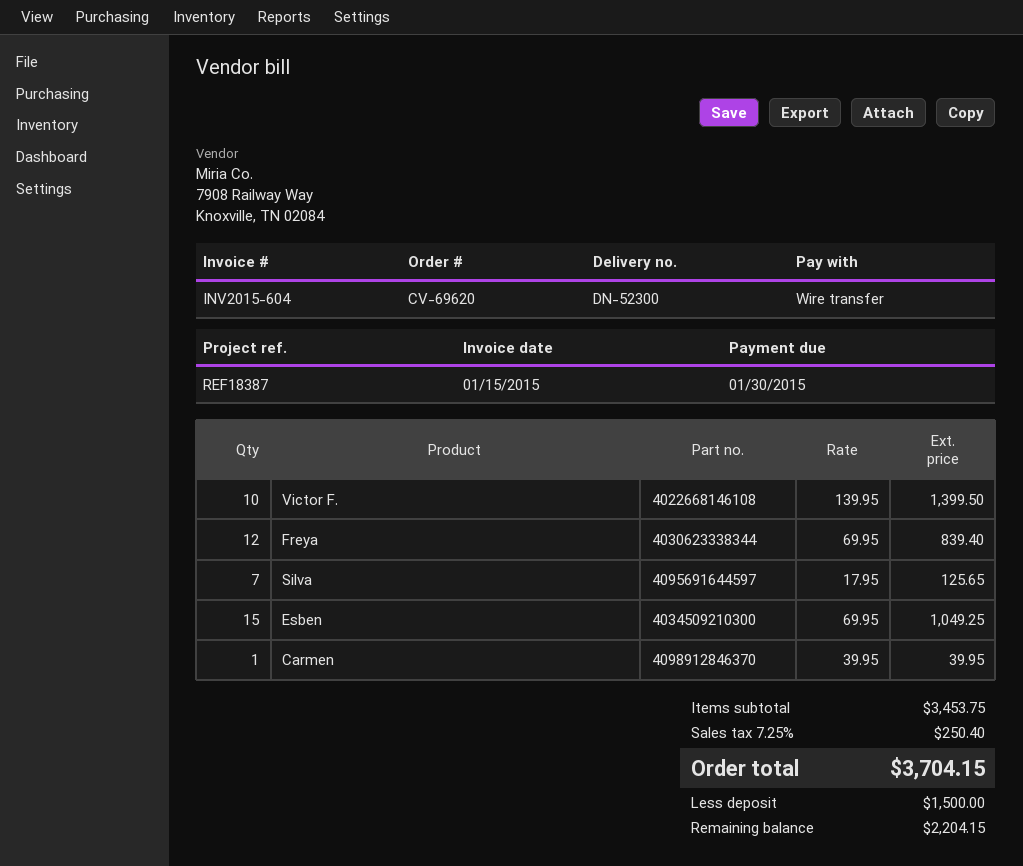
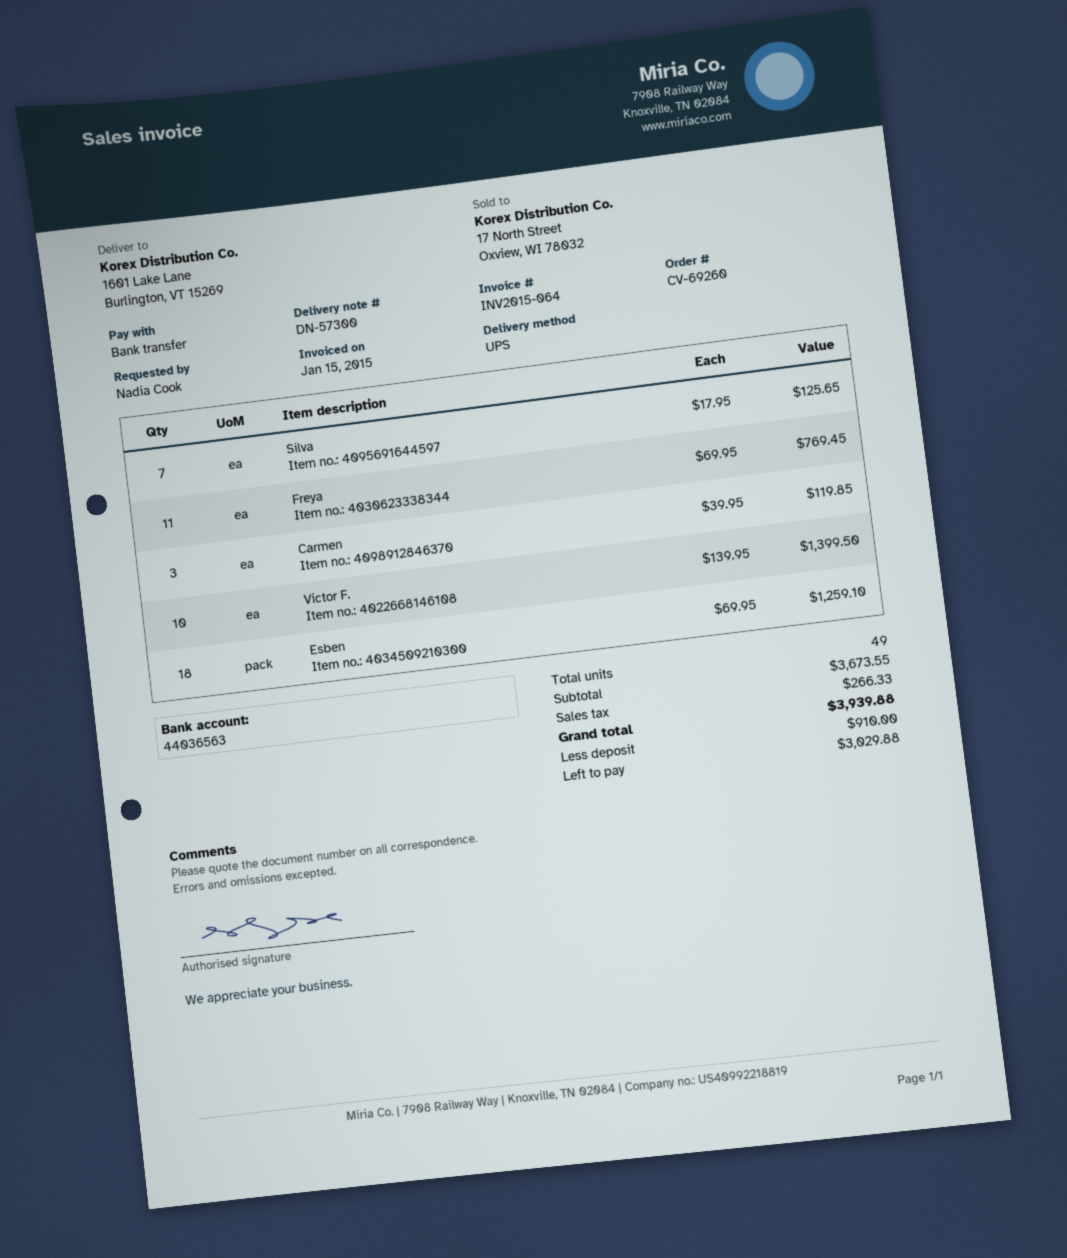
order number: CV-69620 -> CV-69260
delivery note number: DN-52300 -> DN-57300
invoice number: INV2015-604 -> INV2015-064
Freya: 12 x 69.95 = 839.40 -> 11 x 69.95 = 769.45
Esben: 15 x 69.95 = 1049.25 -> 18 x 69.95 = 1259.10
Carmen: 1 x 39.95 = 39.95 -> 3 x 39.95 = 119.85
subtotal: 3453.75 -> 3673.55
tax: 250.40 -> 266.33
total: 3704.15 -> 3939.88
deposit: 1500.00 -> 910.00
balance: 2204.15 -> 3029.88

